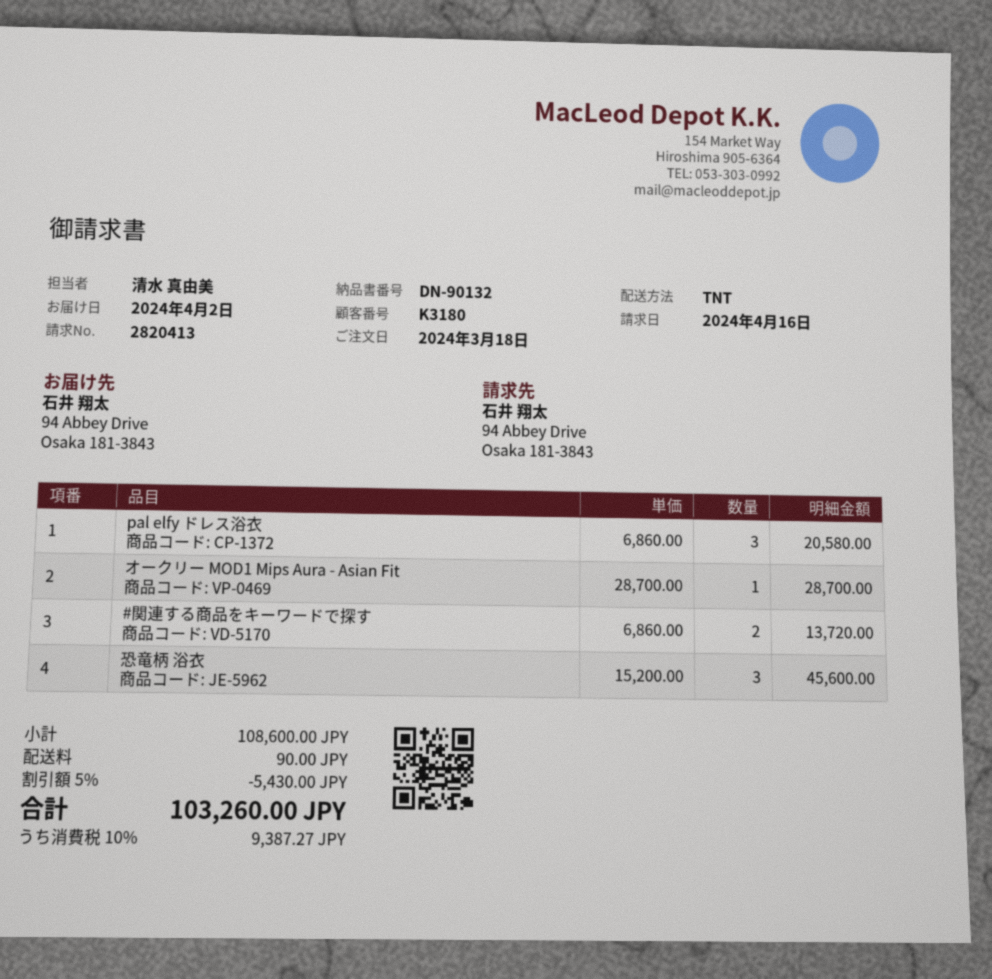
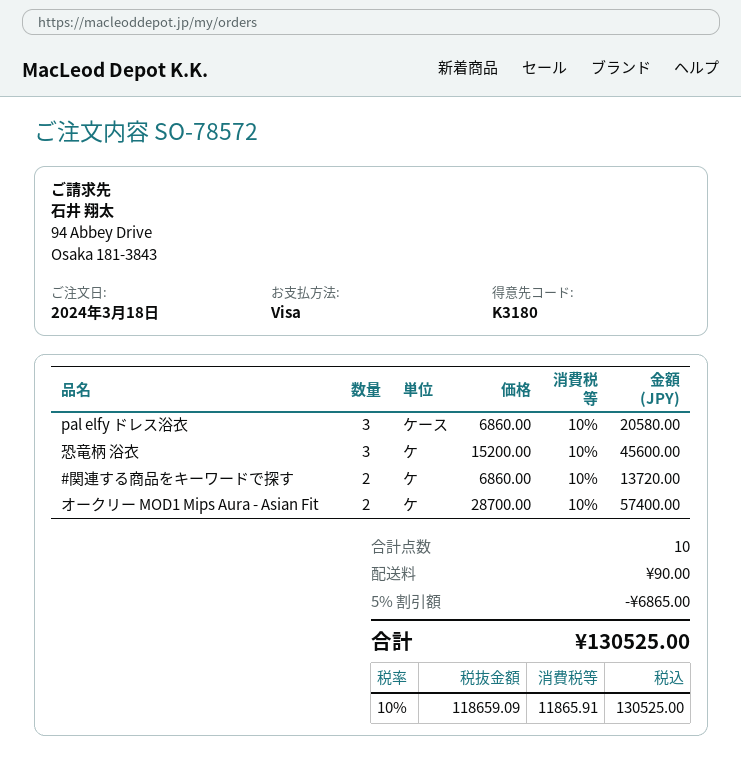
オークリー MOD1 Mips Aura - Asian Fit: 1 x 28700.00 = 28700.00 -> 2 x 28700.00 = 57400.00
discount: 5% = 5430.00 -> 5% = 6865.00
tax: 10% = 9387.27 -> 10% = 11865.91
total: 103260.00 -> 130525.00

